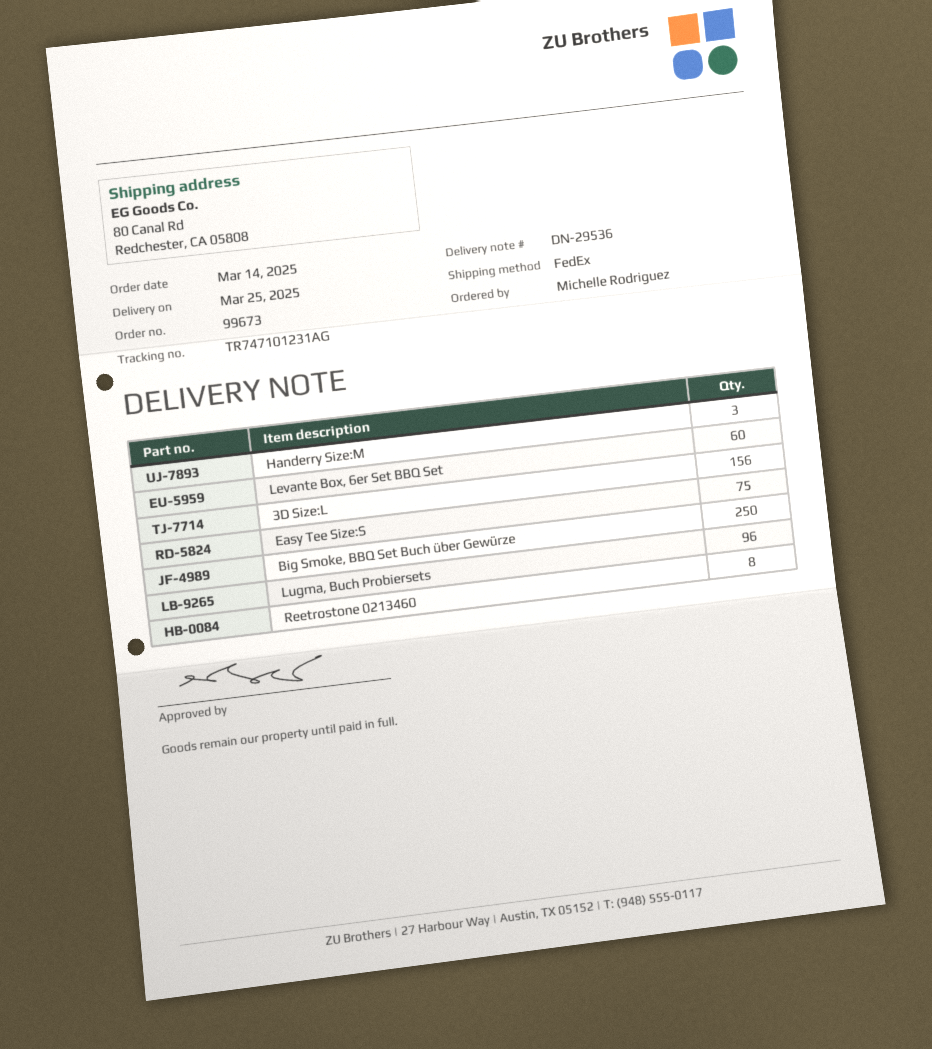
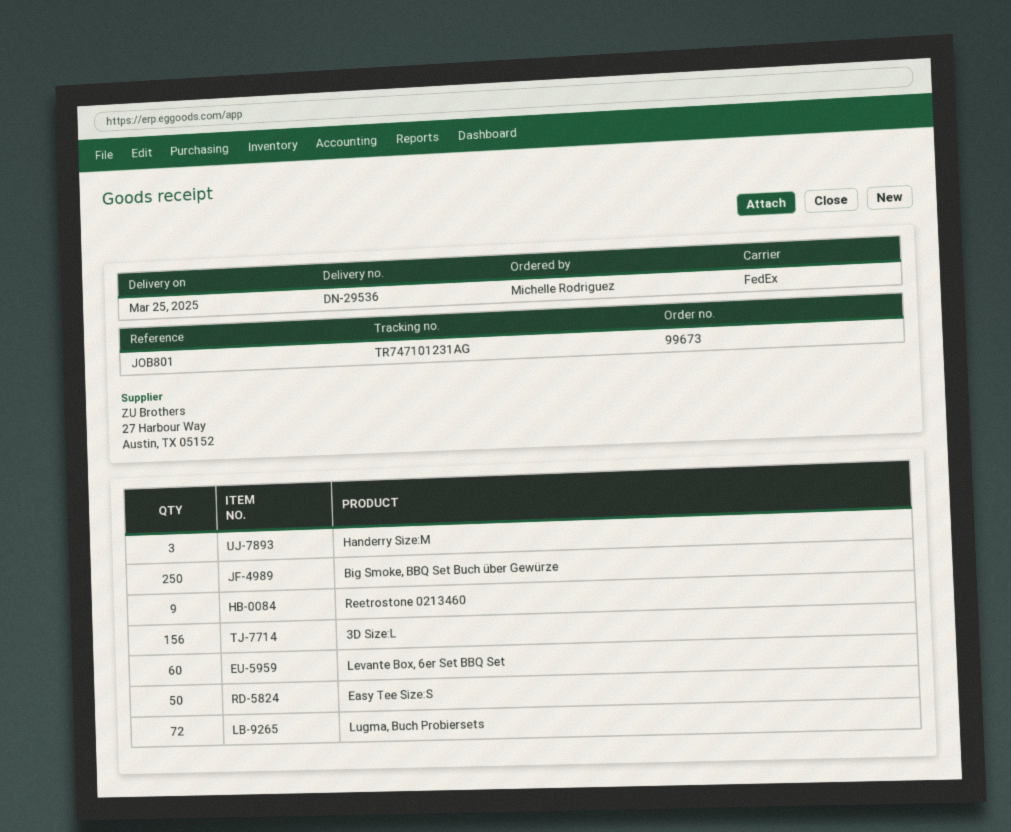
Easy Tee Size:S: 75 -> 50
Lugma, Buch Probiersets: 96 -> 72
Reetrostone 0213460: 8 -> 9

